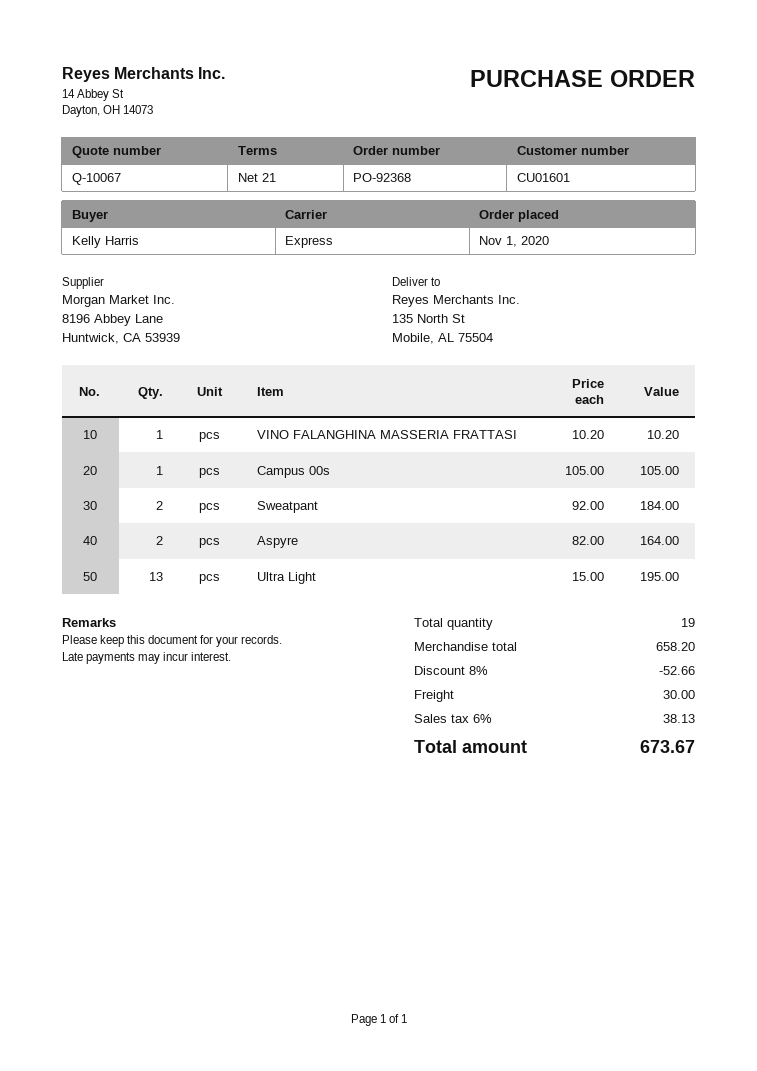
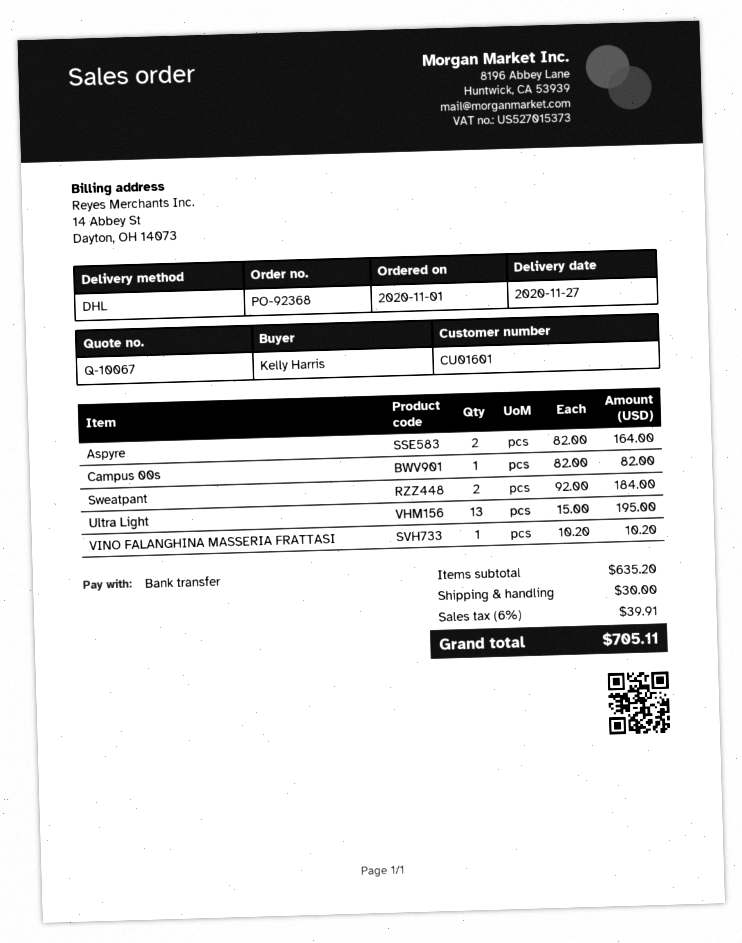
shipping method: express -> DHL
Campus 00s: 1 x 105.00 = 105.00 -> 1 x 82.00 = 82.00
subtotal: 658.20 -> 635.20
discount: 8% = 52.66 -> none
tax: 6% = 38.13 -> 6% = 39.91
total: 673.67 -> 705.11

